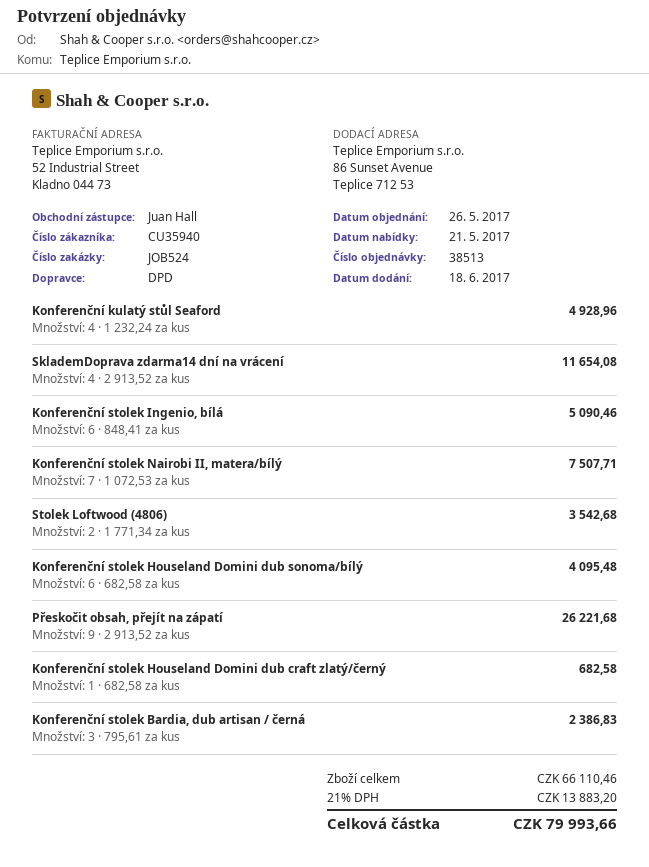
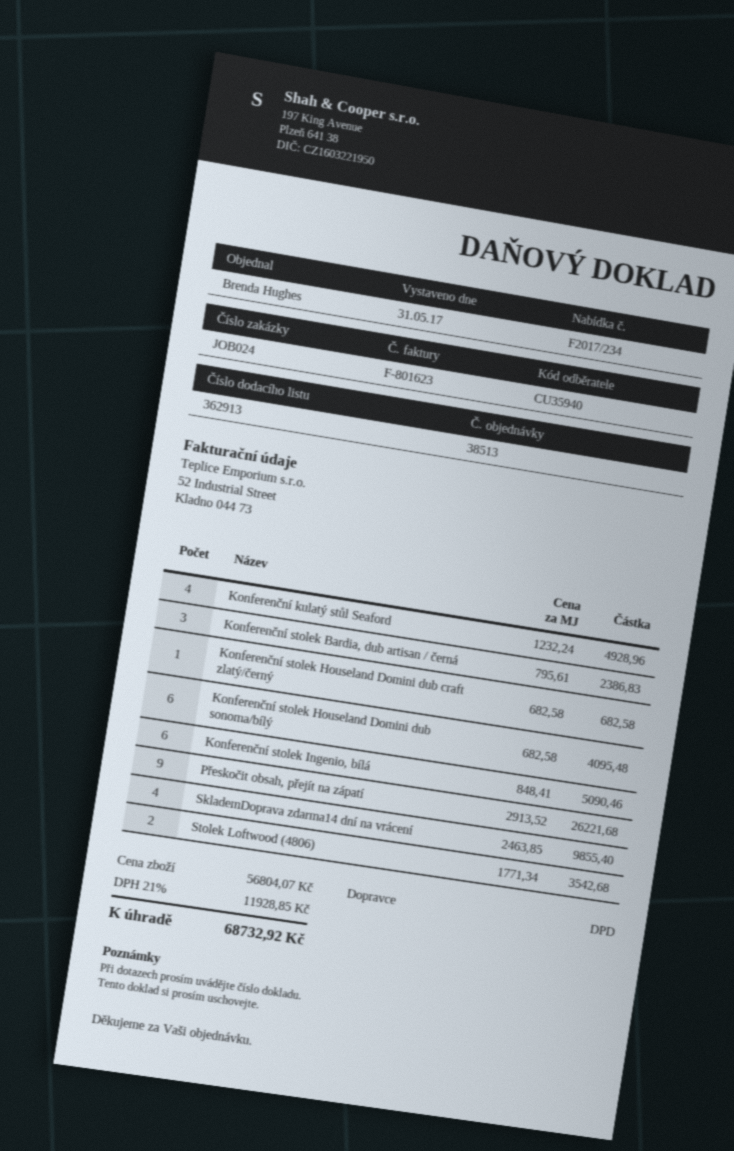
reference: JOB524 -> JOB024
SklademDoprava zdarma14 dní na vrácení: 4 x 2913.52 = 11654.08 -> 4 x 2463.85 = 9855.40
Konferenční stolek Nairobi II, matera/bílý: 7 x 1072.53 = 7507.71 -> none
subtotal: 66110.46 -> 56804.07
tax: 21% = 13883.20 -> 21% = 11928.85
total: 79993.66 -> 68732.92

